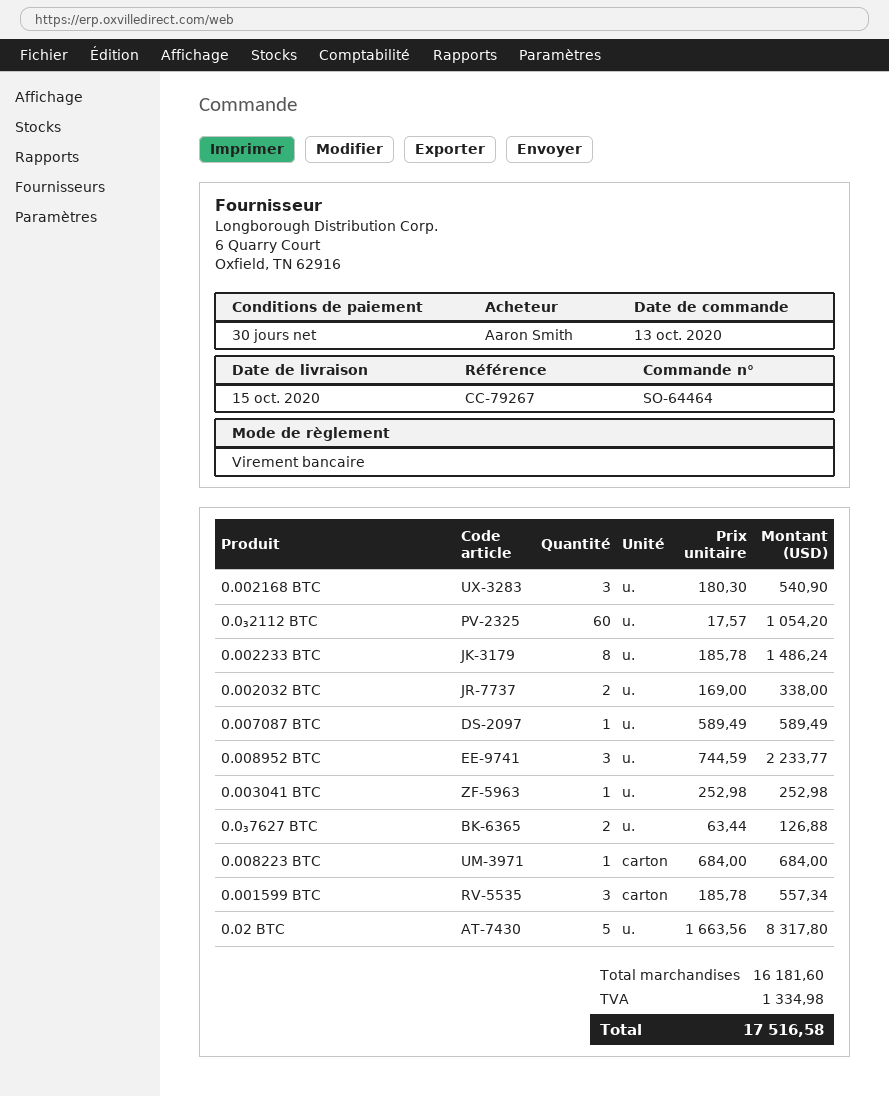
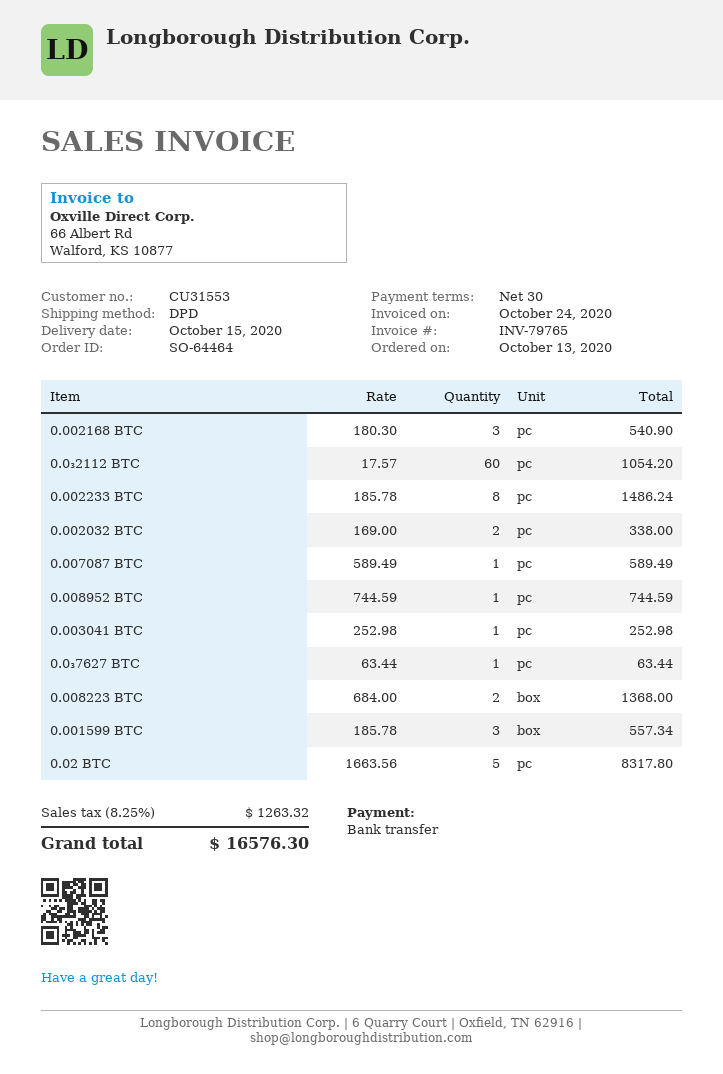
0.008952 BTC: 3 x 744.59 = 2233.77 -> 1 x 744.59 = 744.59
0.0₃7627 BTC: 2 x 63.44 = 126.88 -> 1 x 63.44 = 63.44
0.008223 BTC: 1 x 684.00 = 684.00 -> 2 x 684.00 = 1368.00
tax: 1334.98 -> 1263.32
total: 17516.58 -> 16576.30

